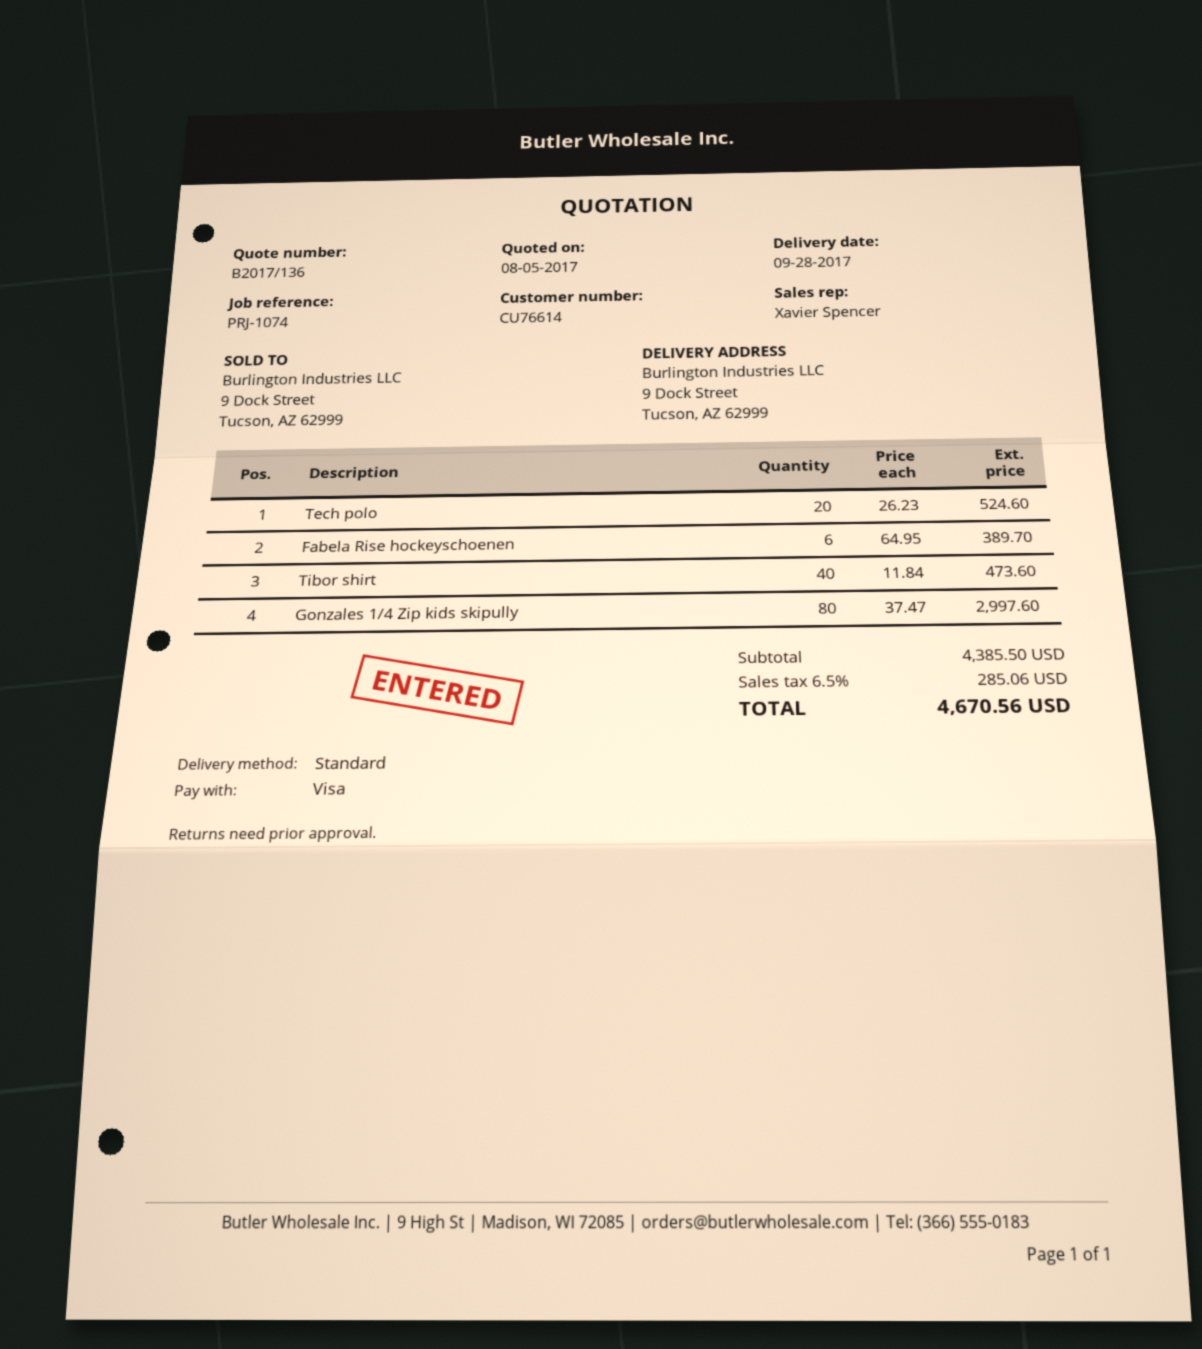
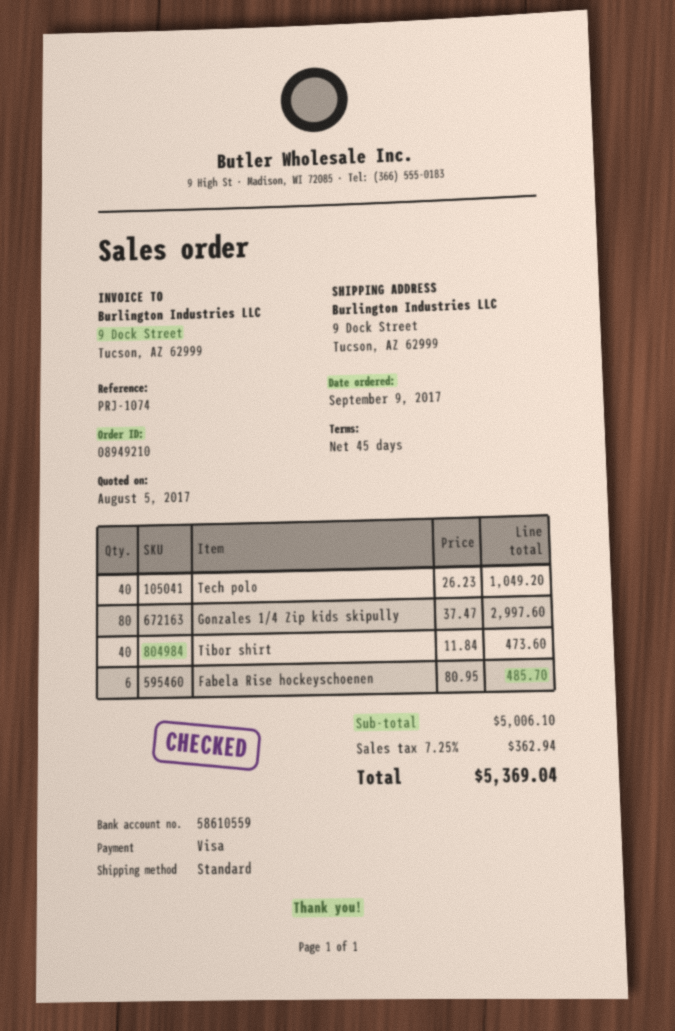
Tech polo: 20 x 26.23 = 524.60 -> 40 x 26.23 = 1049.20
Fabela Rise hockeyschoenen: 6 x 64.95 = 389.70 -> 6 x 80.95 = 485.70
subtotal: 4385.50 -> 5006.10
tax: 6.5% = 285.06 -> 7.25% = 362.94
total: 4670.56 -> 5369.04

